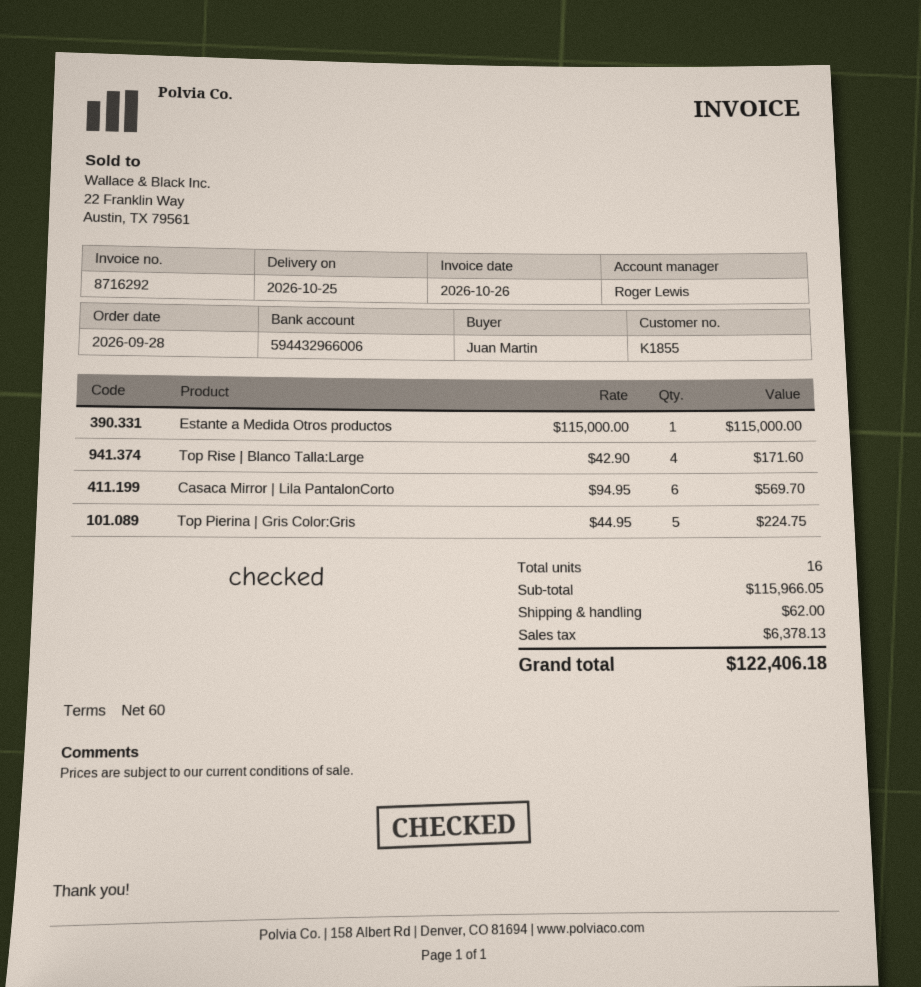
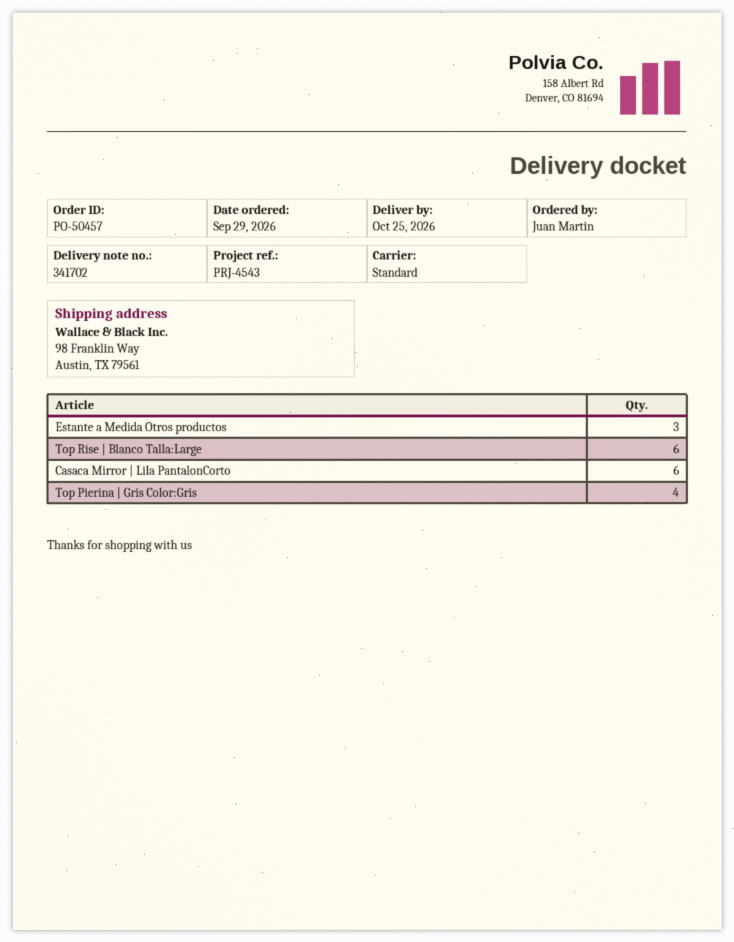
order date: 2026-09-28 -> 2026-09-29
Estante a Medida Otros productos: 1 -> 3
Top Rise | Blanco Talla:Large: 4 -> 6
Top Pierina | Gris Color:Gris: 5 -> 4

